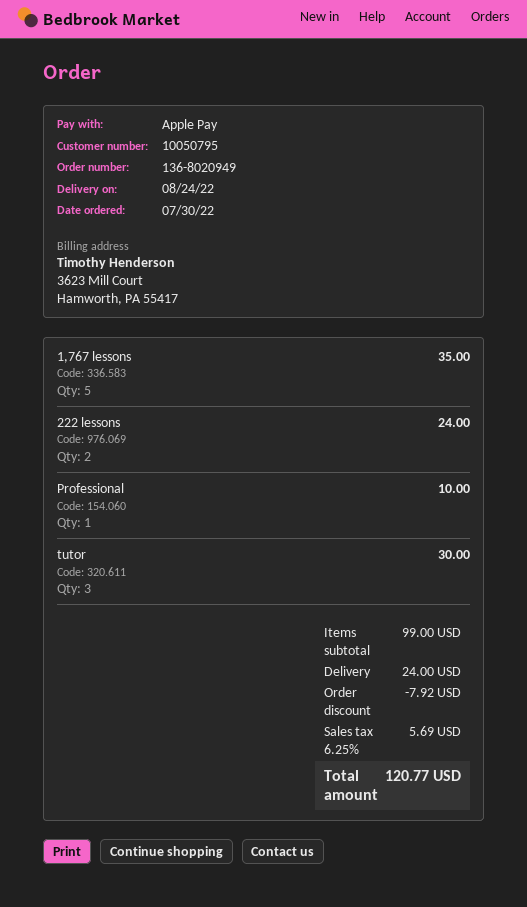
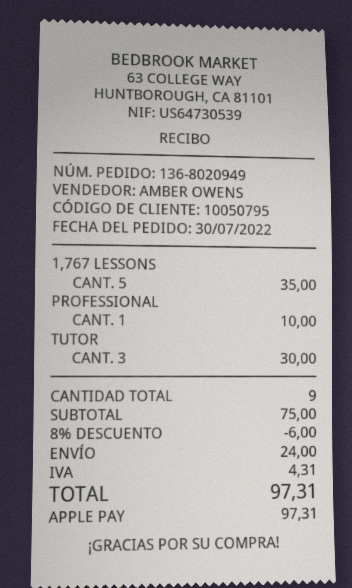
222 lessons: 2 for 24.00 -> none
subtotal: 99.00 -> 75.00
discount: 7.92 -> 6.00
tax: 5.69 -> 4.31
total: 120.77 -> 97.31

